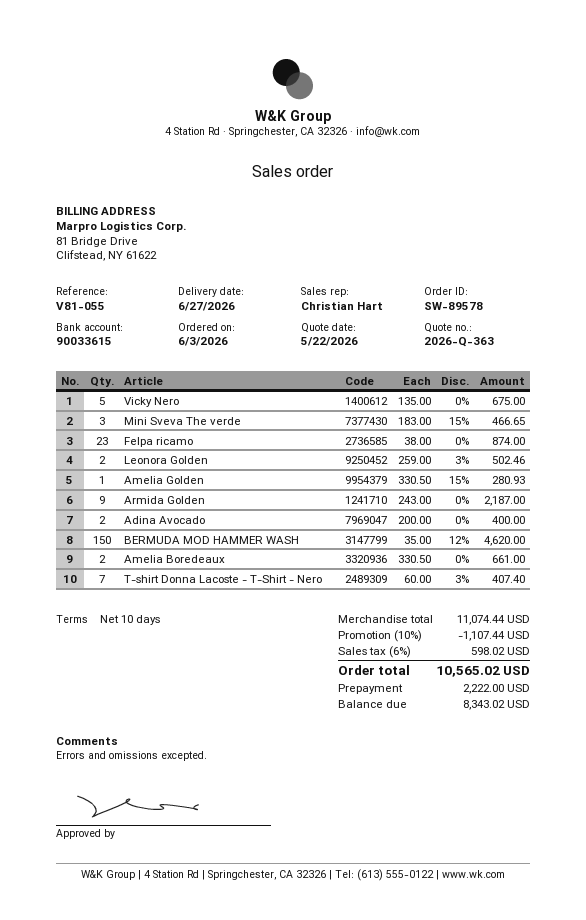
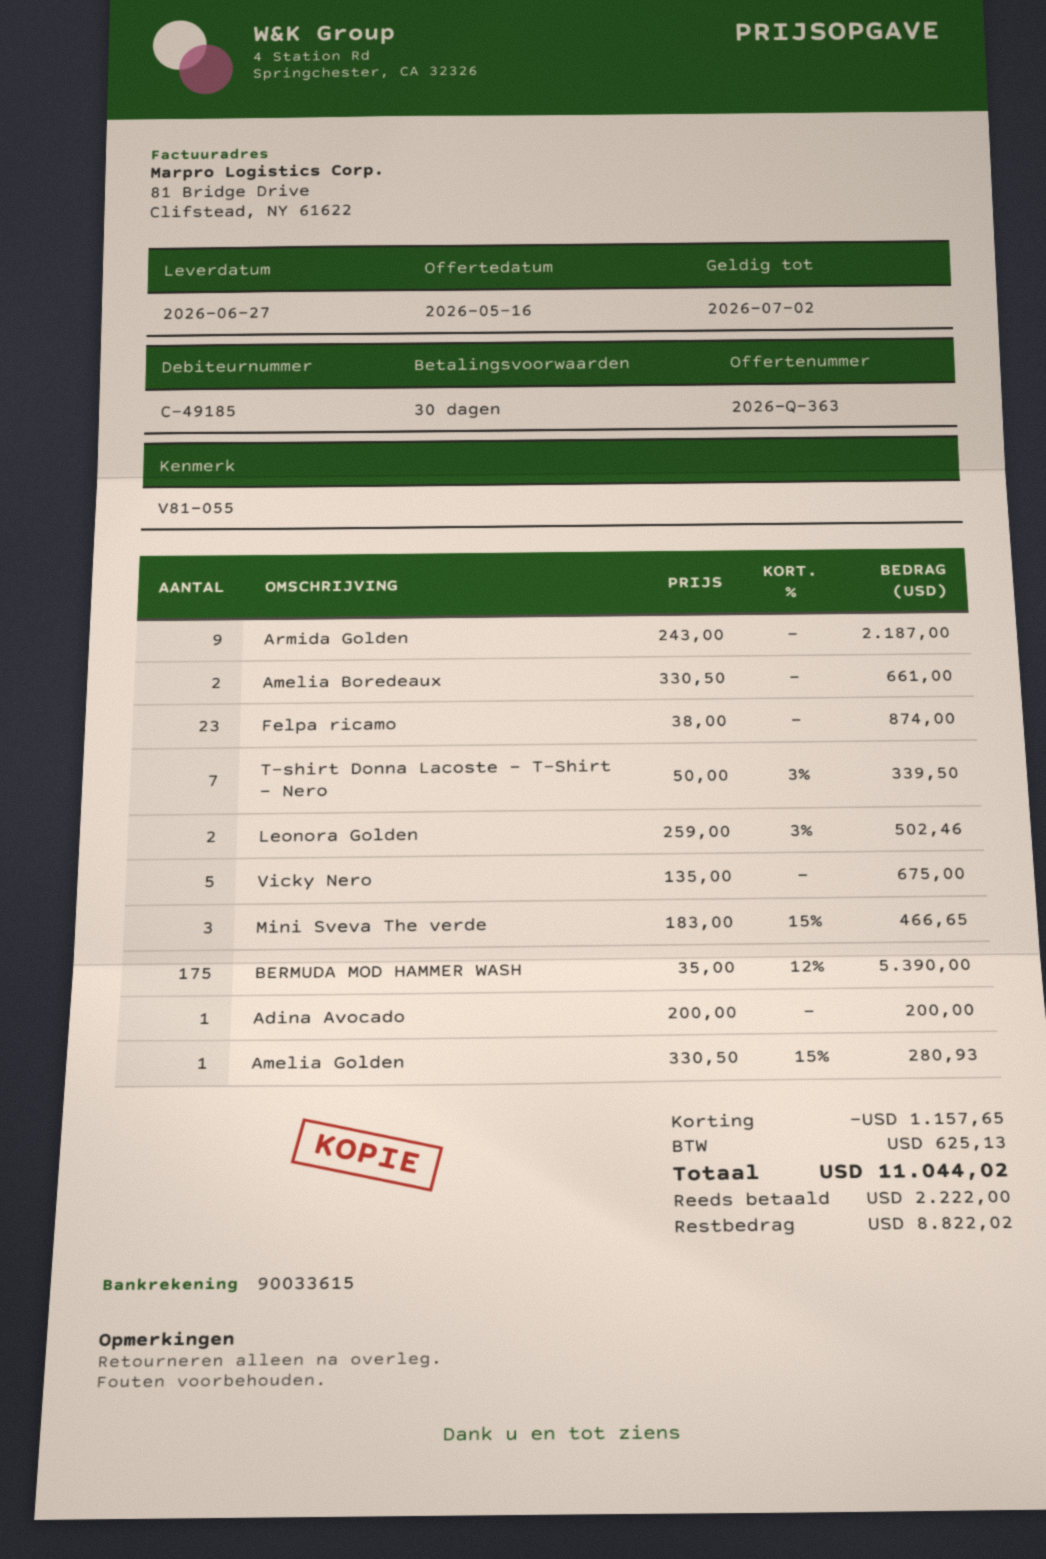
quote date: 2026-05-22 -> 2026-05-16
payment terms: 10 days -> 30 days
Adina Avocado: 2 x 200.00 = 400.00 -> 1 x 200.00 = 200.00
BERMUDA MOD HAMMER WASH: 150 x 35.00 - 12% = 4620.00 -> 175 x 35.00 - 12% = 5390.00
T-shirt Donna Lacoste - T-Shirt - Nero: 7 x 60.00 - 3% = 407.40 -> 7 x 50.00 - 3% = 339.50
discount: 1107.44 -> 1157.65
tax: 598.02 -> 625.13
total: 10565.02 -> 11044.02
balance: 8343.02 -> 8822.02

